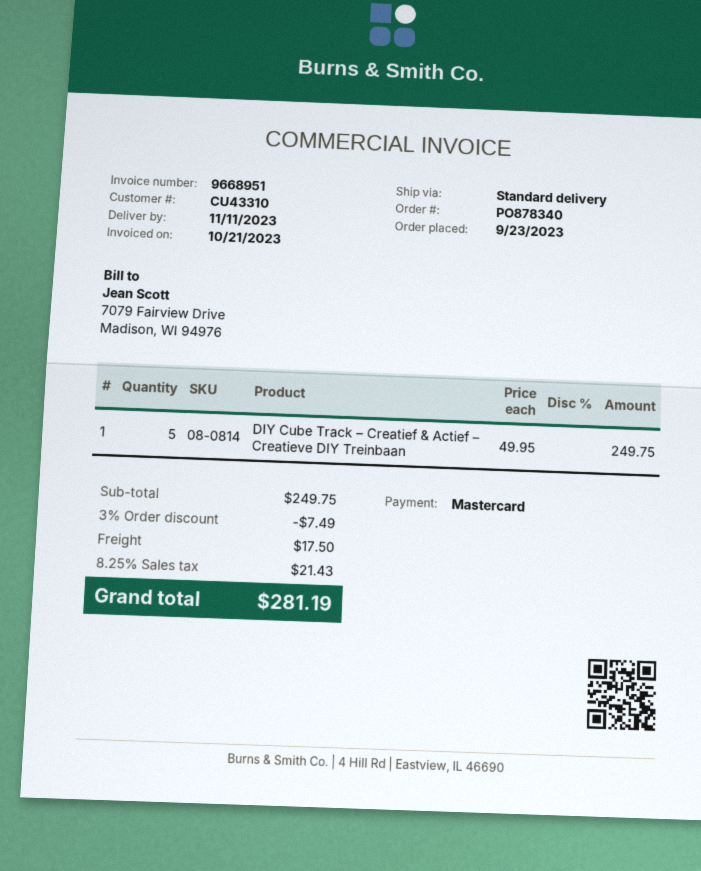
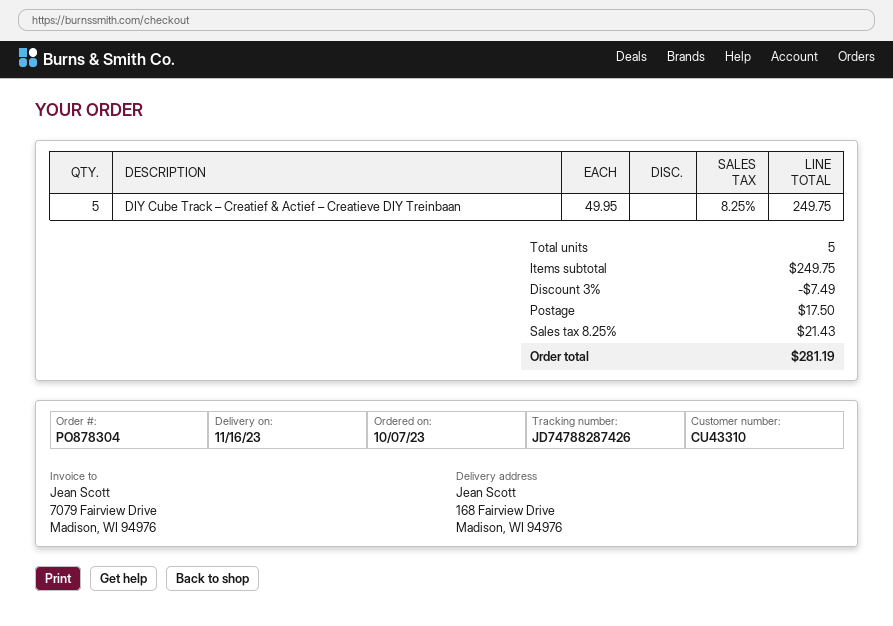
order number: PO878340 -> PO878304
order date: 2023-09-23 -> 2023-10-07
delivery date: 2023-11-11 -> 2023-11-16

